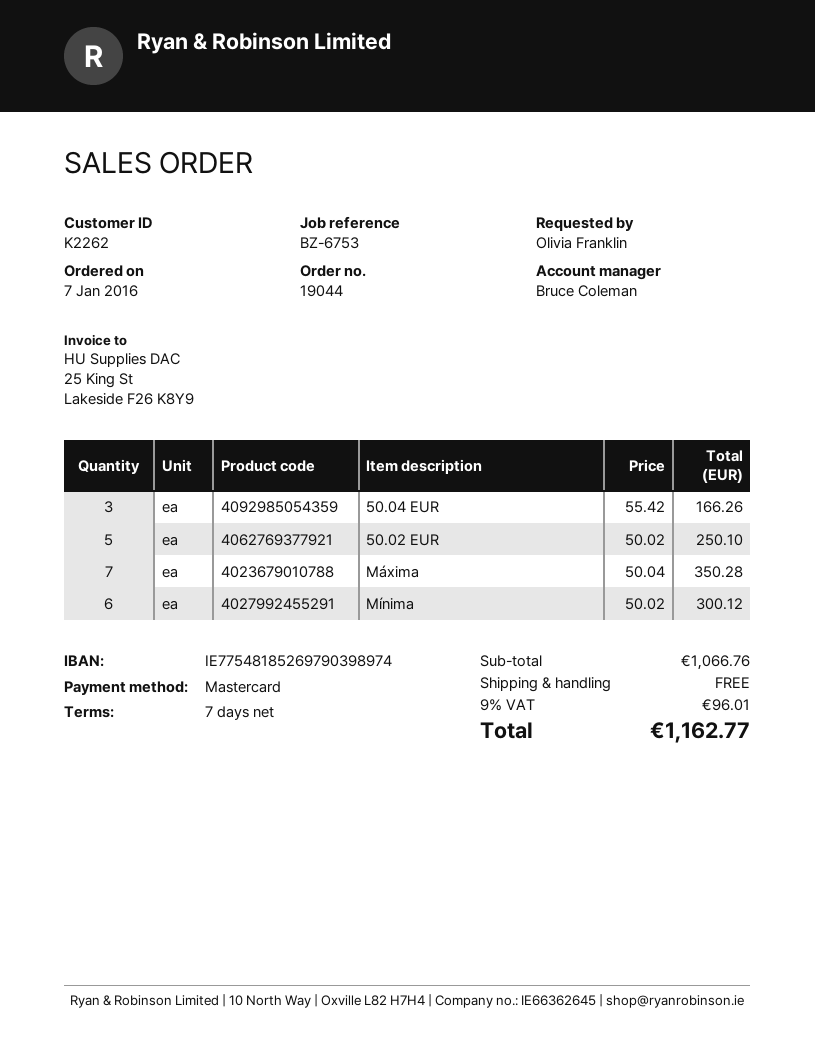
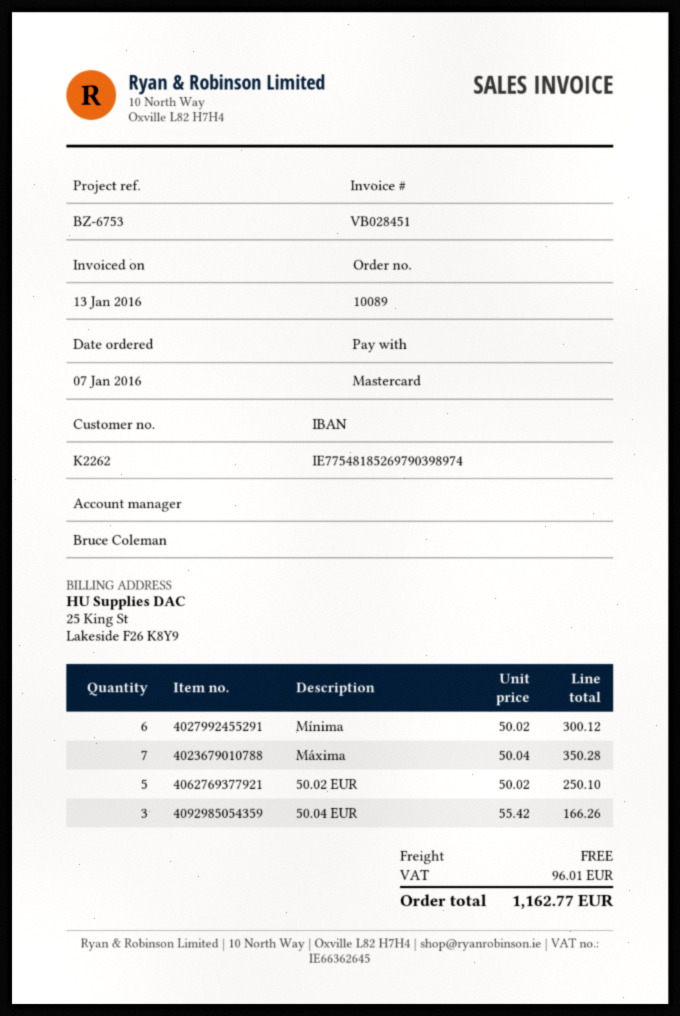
order number: 19044 -> 10089

